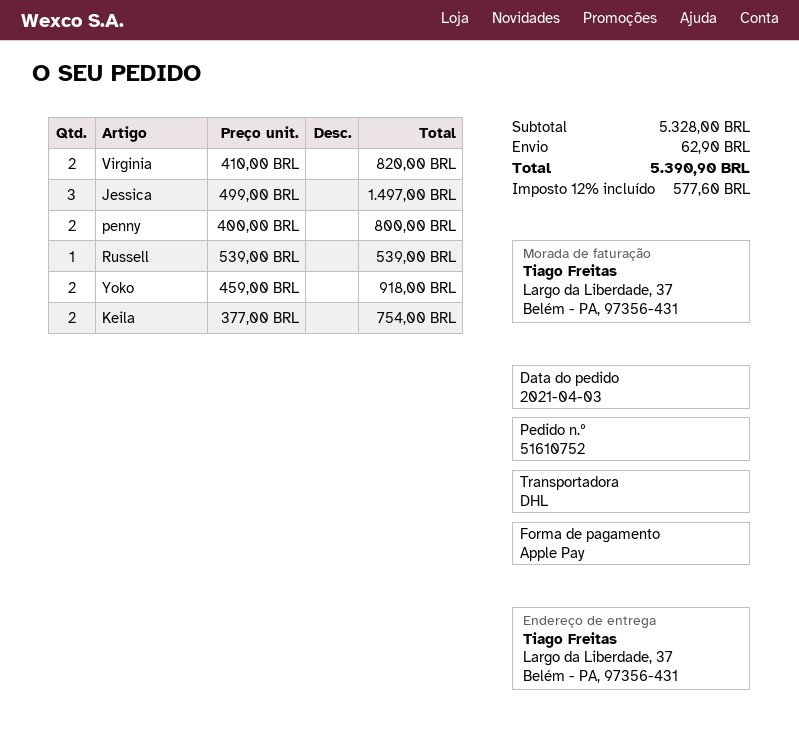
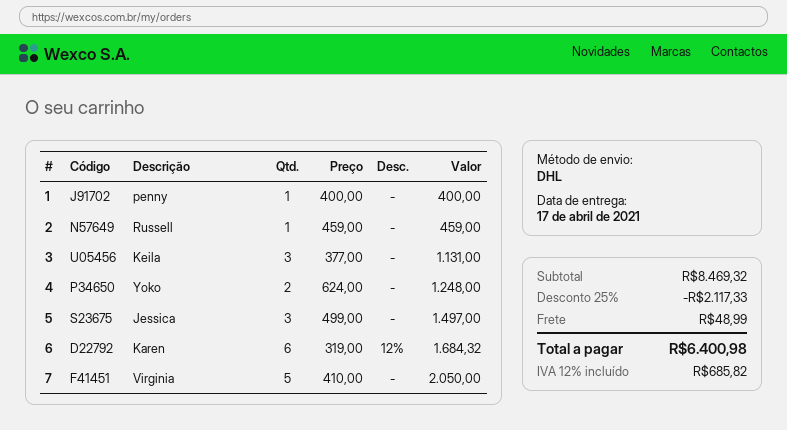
Virginia: 2 x 410.00 = 820.00 -> 5 x 410.00 = 2050.00
penny: 2 x 400.00 = 800.00 -> 1 x 400.00 = 400.00
Russell: 1 x 539.00 = 539.00 -> 1 x 459.00 = 459.00
Yoko: 2 x 459.00 = 918.00 -> 2 x 624.00 = 1248.00
Keila: 2 x 377.00 = 754.00 -> 3 x 377.00 = 1131.00
Karen: none -> 6 x 319.00 - 12% = 1684.32
subtotal: 5328.00 -> 8469.32
discount: none -> 25% = 2117.33
shipping: 62.90 -> 48.99
tax: 12% = 577.60 -> 12% = 685.82
total: 5390.90 -> 6400.98

